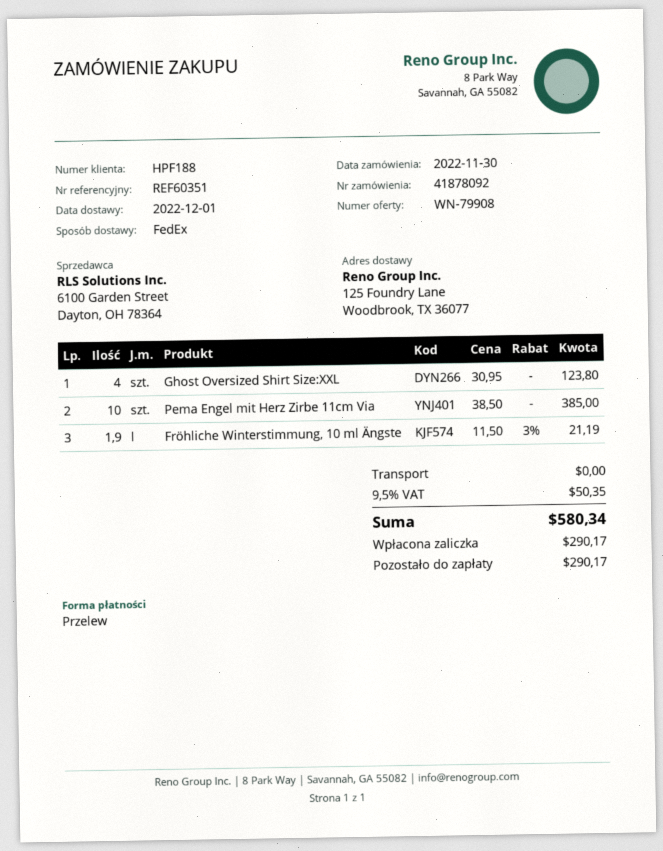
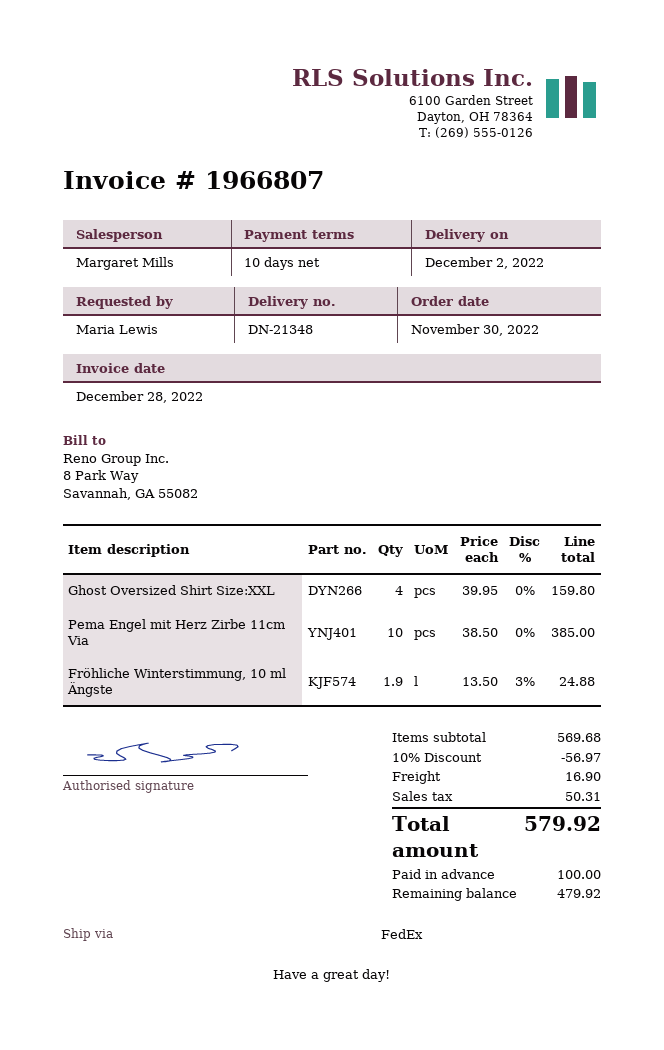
delivery date: 2022-12-01 -> 2022-12-02
Ghost Oversized Shirt Size:XXL: 4 x 30.95 = 123.80 -> 4 x 39.95 = 159.80
Fröhliche Winterstimmung, 10 ml Ängste: 1.9 x 11.50 - 3% = 21.19 -> 1.9 x 13.50 - 3% = 24.88
discount: none -> 10% = 56.97
shipping: 0.00 -> 16.90
tax: 50.35 -> 50.31
total: 580.34 -> 579.92
deposit: 290.17 -> 100.00
balance: 290.17 -> 479.92

